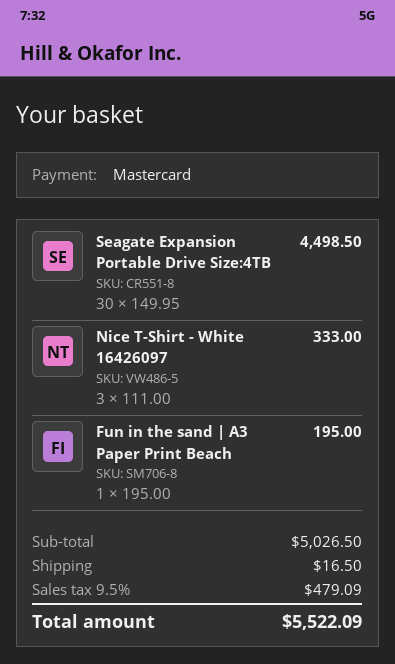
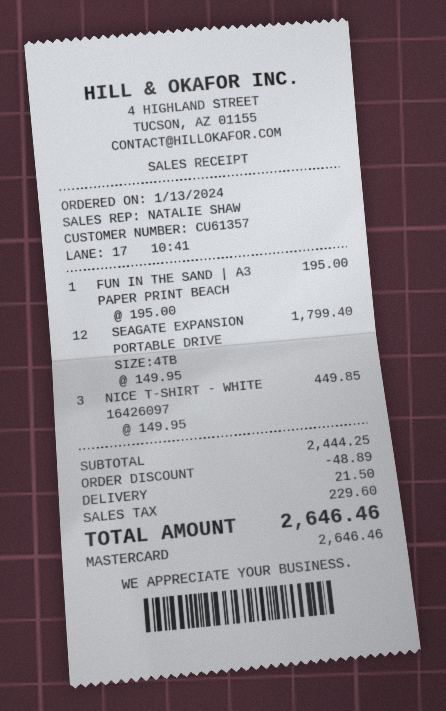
Seagate Expansion Portable Drive Size:4TB: 30 x 149.95 = 4498.50 -> 12 x 149.95 = 1799.40
Nice T-Shirt - White 16426097: 3 x 111.00 = 333.00 -> 3 x 149.95 = 449.85
subtotal: 5026.50 -> 2444.25
discount: none -> 48.89
shipping: 16.50 -> 21.50
tax: 479.09 -> 229.60
total: 5522.09 -> 2646.46

